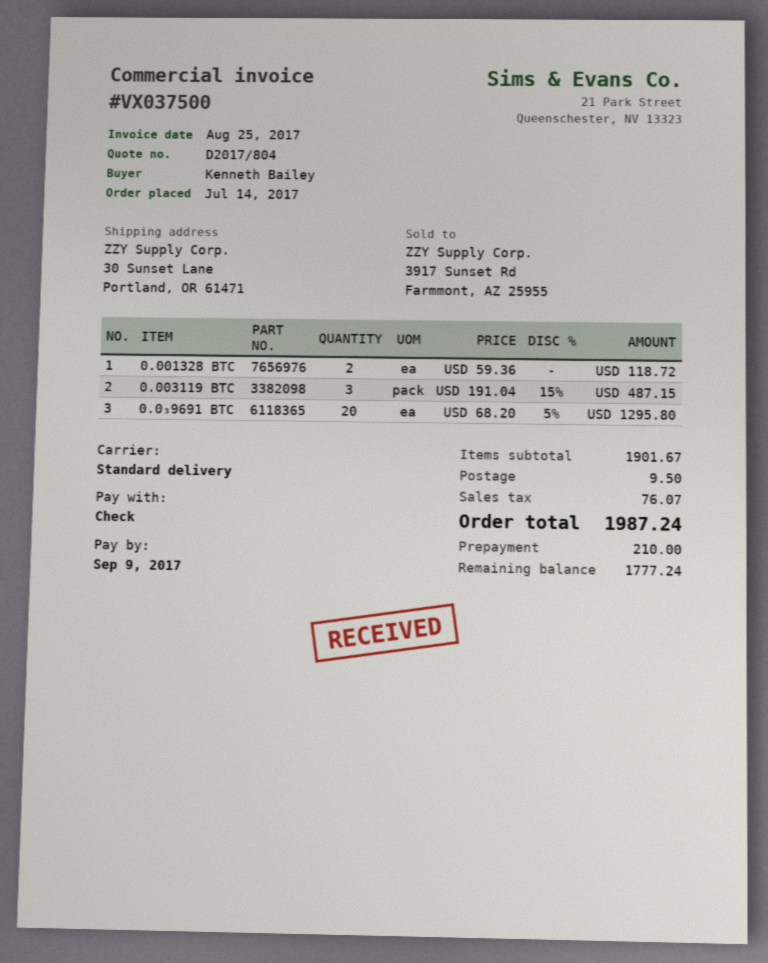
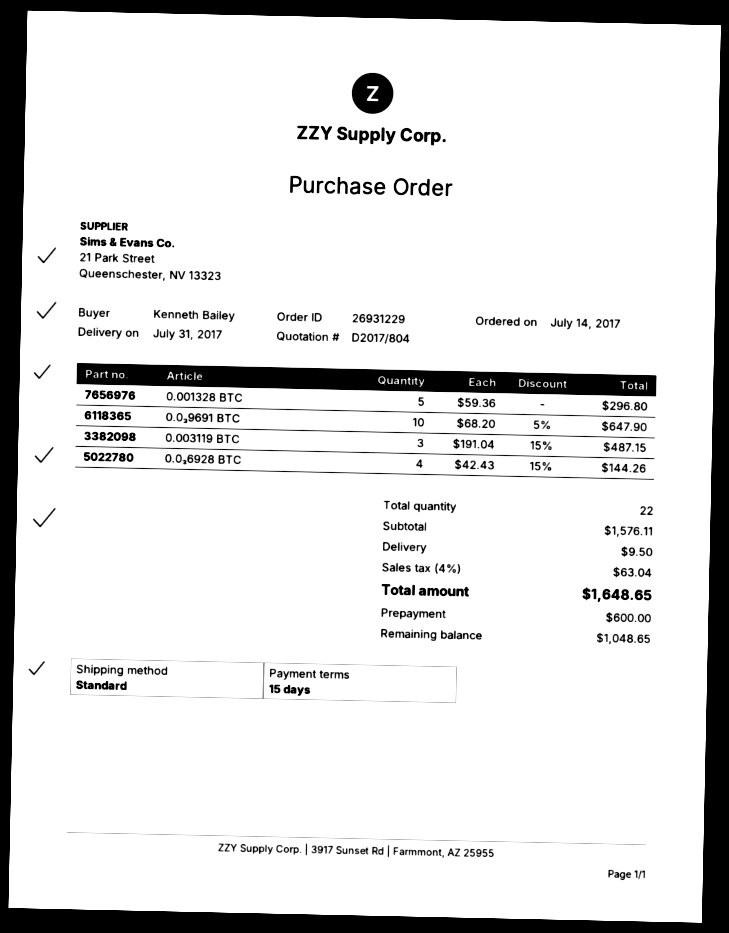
0.001328 BTC: 2 x 59.36 = 118.72 -> 5 x 59.36 = 296.80
0.0₃9691 BTC: 20 x 68.20 - 5% = 1295.80 -> 10 x 68.20 - 5% = 647.90
0.0₃6928 BTC: none -> 4 x 42.43 - 15% = 144.26
subtotal: 1901.67 -> 1576.11
tax: 76.07 -> 63.04
total: 1987.24 -> 1648.65
deposit: 210.00 -> 600.00
balance: 1777.24 -> 1048.65

